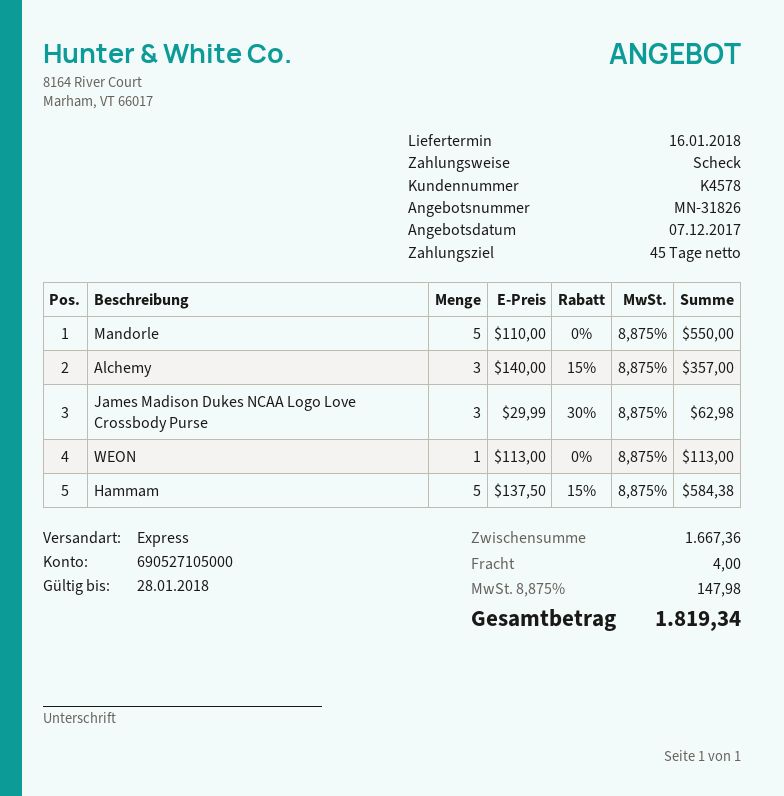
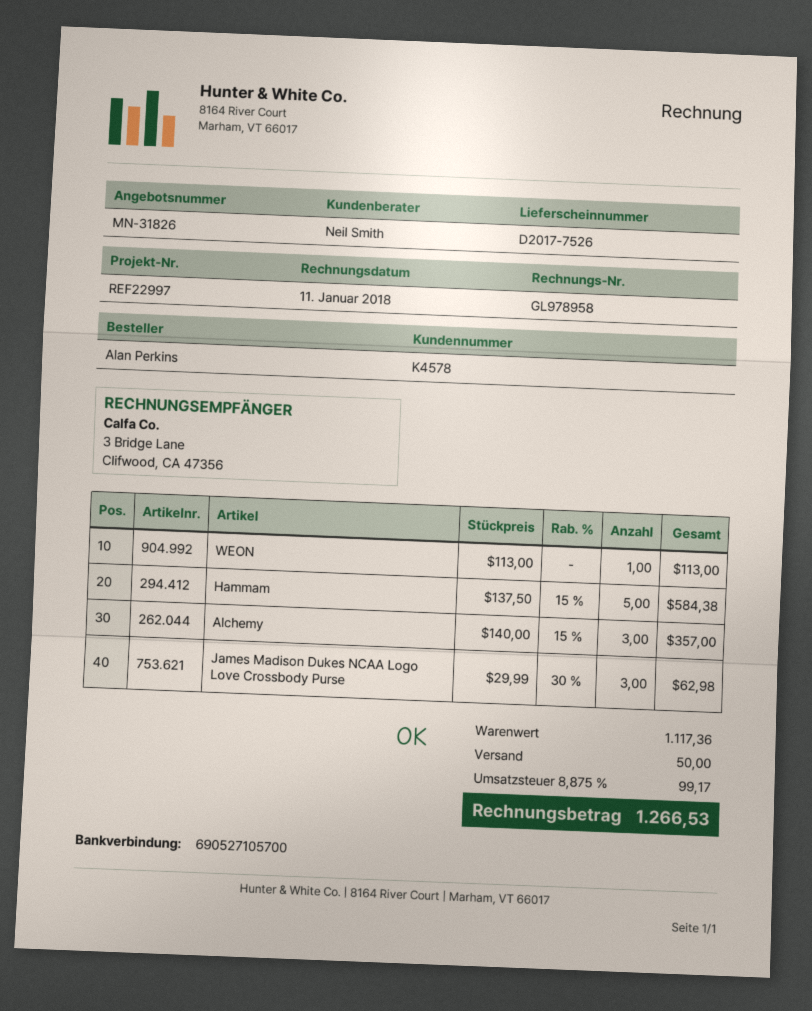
bank account: 690527105000 -> 690527105700
Mandorle: 5 x 110.00 = 550.00 -> none
subtotal: 1667.36 -> 1117.36
shipping: 4.00 -> 50.00
tax: 8.875% = 147.98 -> 8.875% = 99.17
total: 1819.34 -> 1266.53

